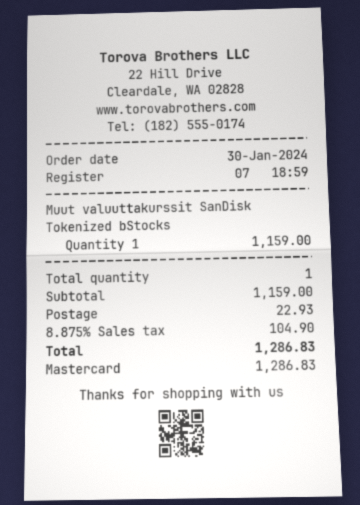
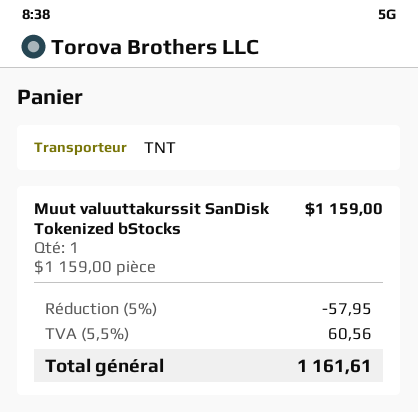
discount: none -> 5% = 57.95
shipping: 22.93 -> none
tax: 8.875% = 104.90 -> 5.5% = 60.56
total: 1286.83 -> 1161.61

